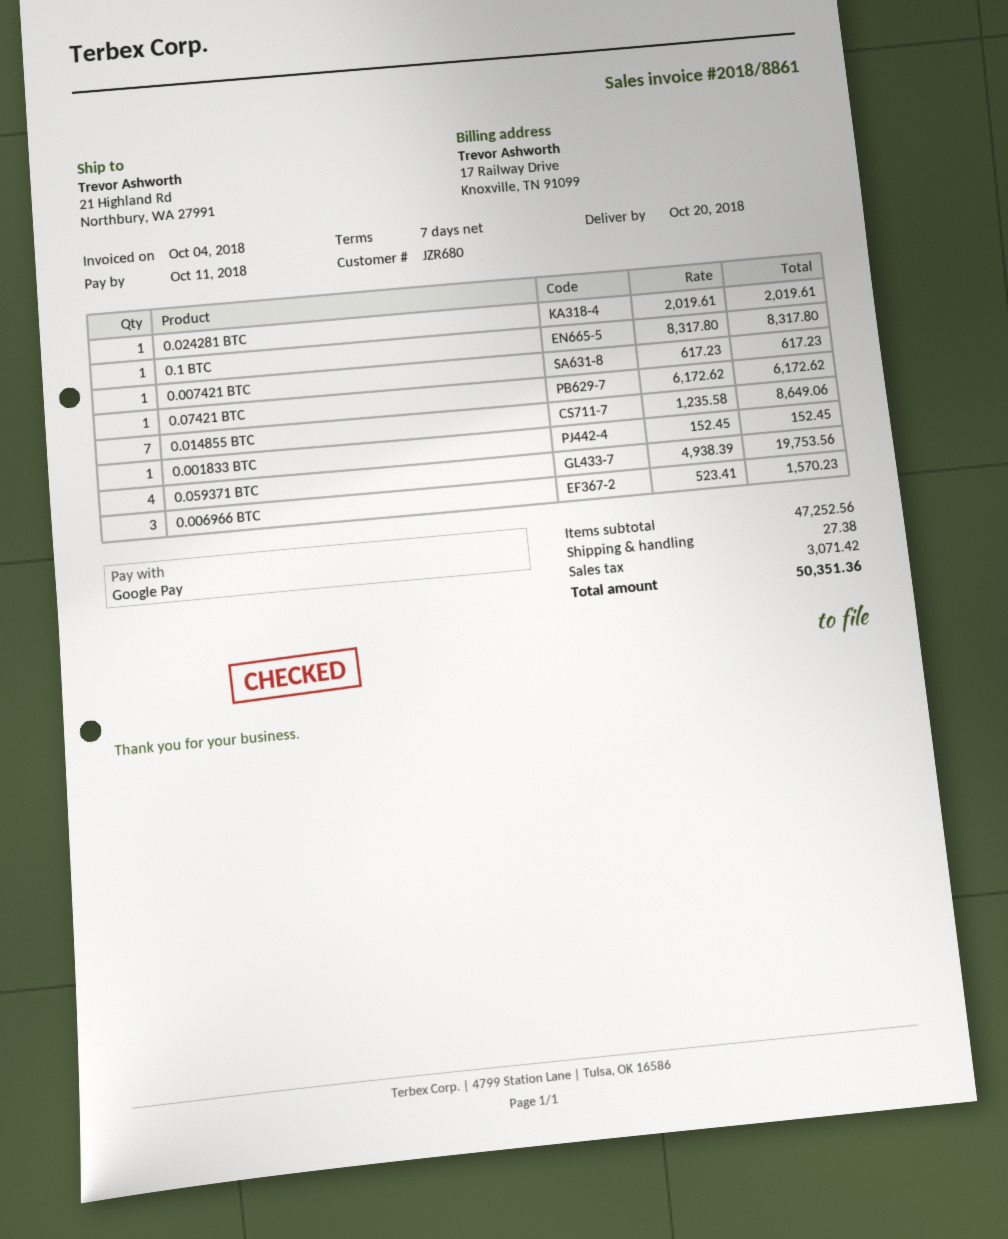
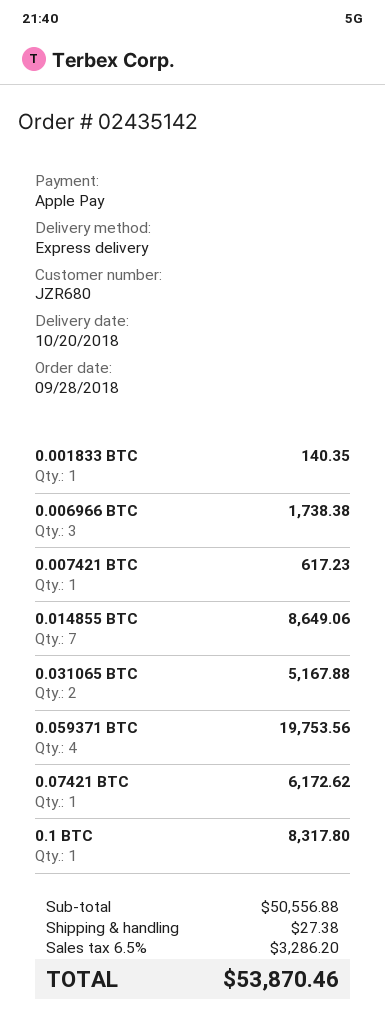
payment method: Google Pay -> Apple Pay
0.024281 BTC: 1 for 2019.61 -> none
0.001833 BTC: 1 for 152.45 -> 1 for 140.35
0.006966 BTC: 3 for 1570.23 -> 3 for 1738.38
0.031065 BTC: none -> 2 for 5167.88
subtotal: 47252.56 -> 50556.88
tax: 3071.42 -> 3286.20
total: 50351.36 -> 53870.46

